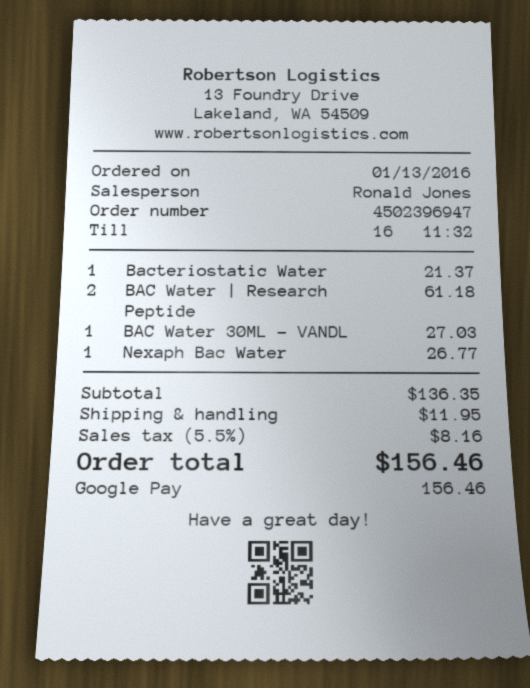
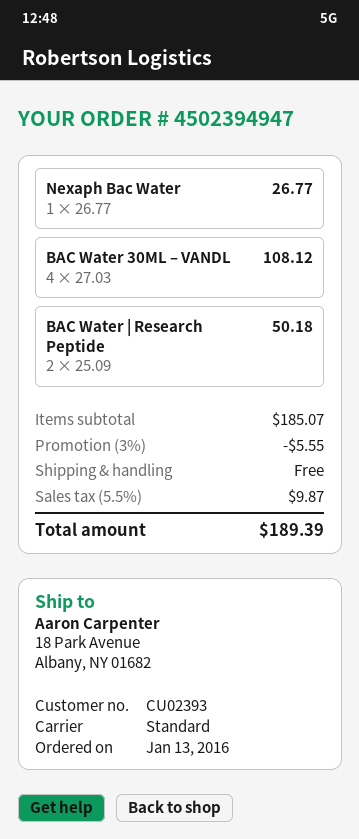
order number: 4502396947 -> 4502394947
Bacteriostatic Water: 1 for 21.37 -> none
BAC Water | Research Peptide: 2 for 61.18 -> 2 for 50.18
BAC Water 30ML – VANDL: 1 for 27.03 -> 4 for 108.12
subtotal: 136.35 -> 185.07
discount: none -> 3% = 5.55
shipping: 11.95 -> 0.00
tax: 5.5% = 8.16 -> 5.5% = 9.87
total: 156.46 -> 189.39

